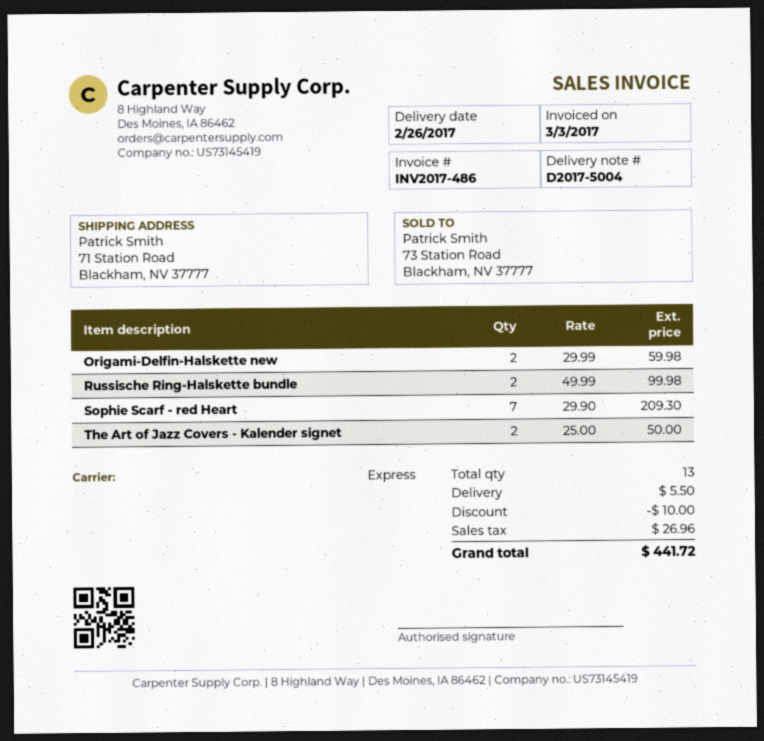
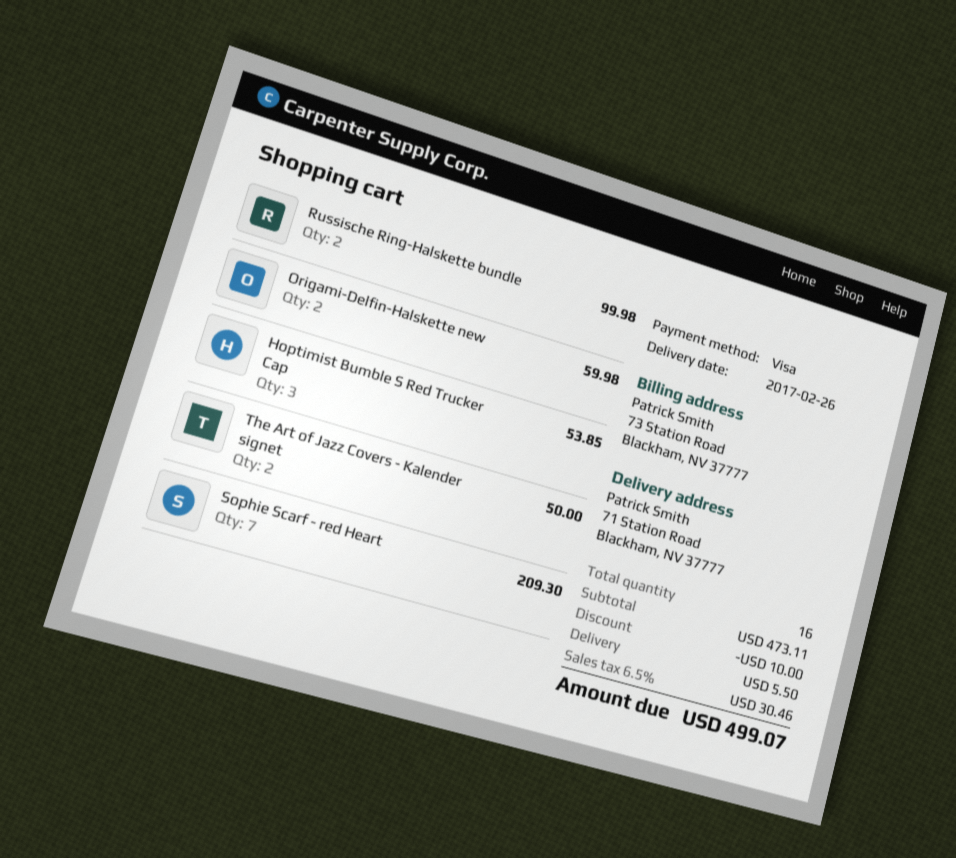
Hoptimist Bumble S Red Trucker Cap: none -> 3 for 53.85
total quantity: 13 -> 16
tax: 26.96 -> 30.46
total: 441.72 -> 499.07

